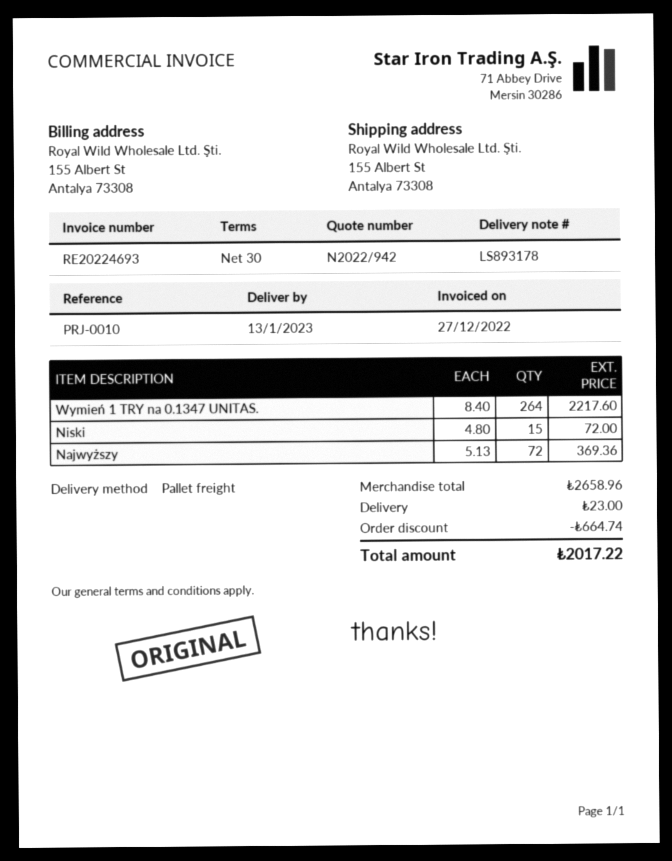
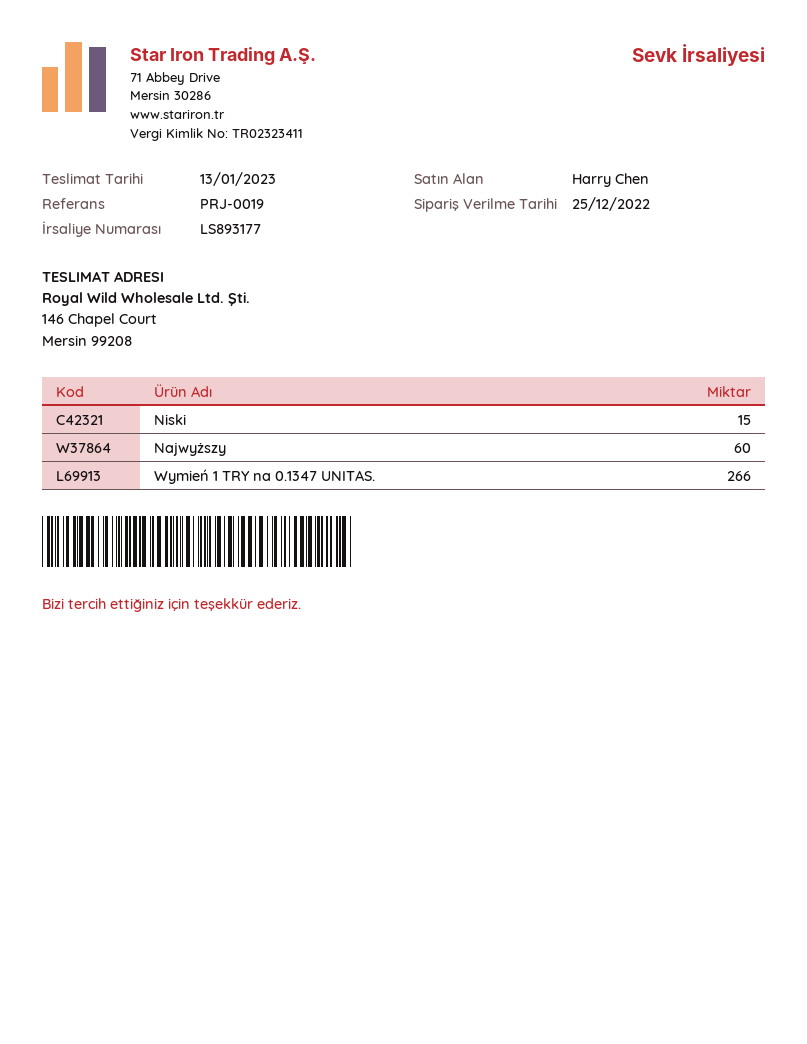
delivery note number: LS893178 -> LS893177
reference: PRJ-0010 -> PRJ-0019
ship to: 155 Albert St, Antalya 73308 -> 146 Chapel Court, Mersin 99208
Wymień 1 TRY na 0.1347 UNITAS.: 264 -> 266
Najwyższy: 72 -> 60

